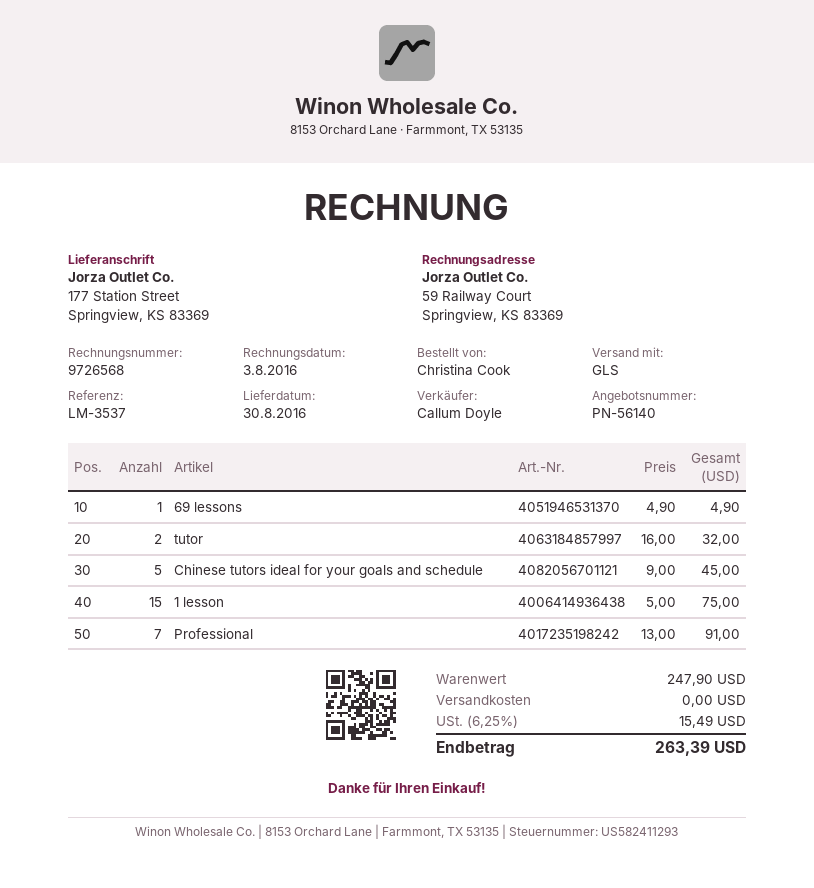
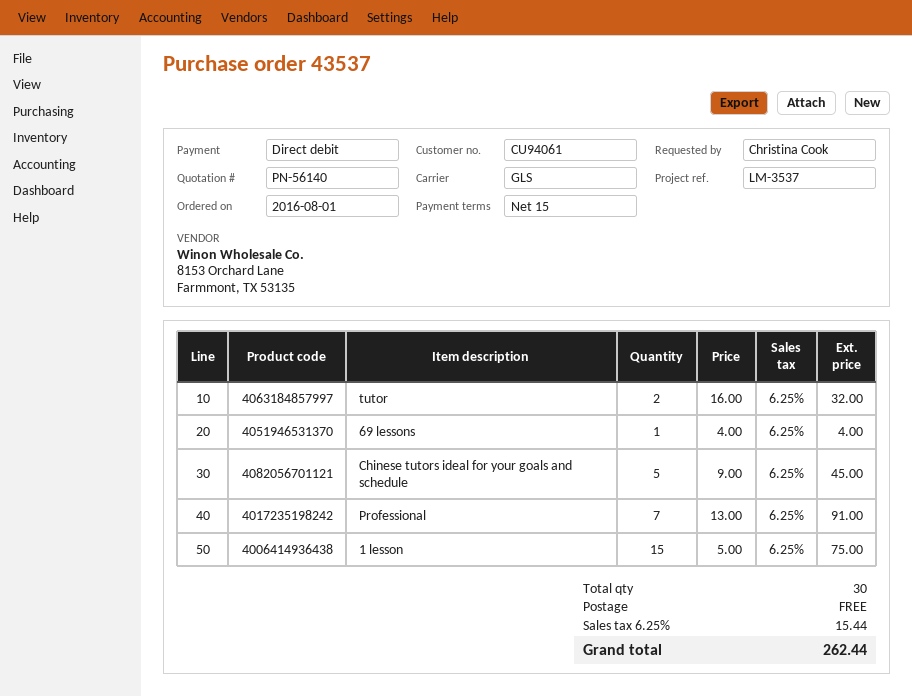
69 lessons: 1 x 4.90 = 4.90 -> 1 x 4.00 = 4.00
tax: 6.25% = 15.49 -> 6.25% = 15.44
total: 263.39 -> 262.44

